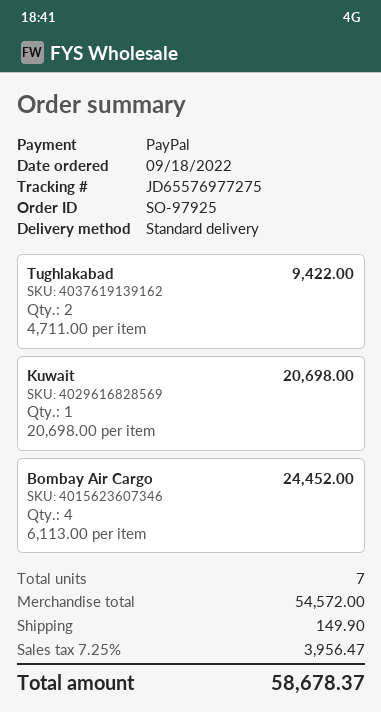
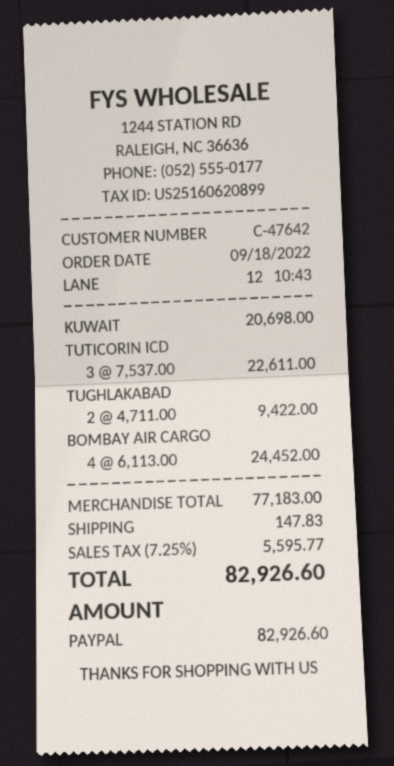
TUTICORIN ICD: none -> 3 x 7537.00 = 22611.00
subtotal: 54572.00 -> 77183.00
shipping: 149.90 -> 147.83
tax: 7.25% = 3956.47 -> 7.25% = 5595.77
total: 58678.37 -> 82926.60

